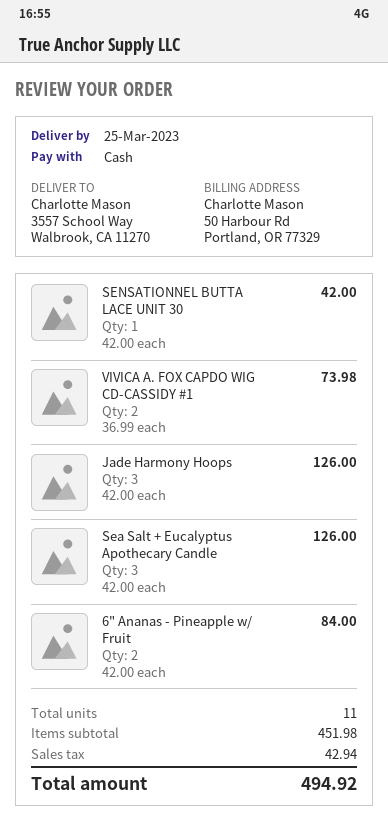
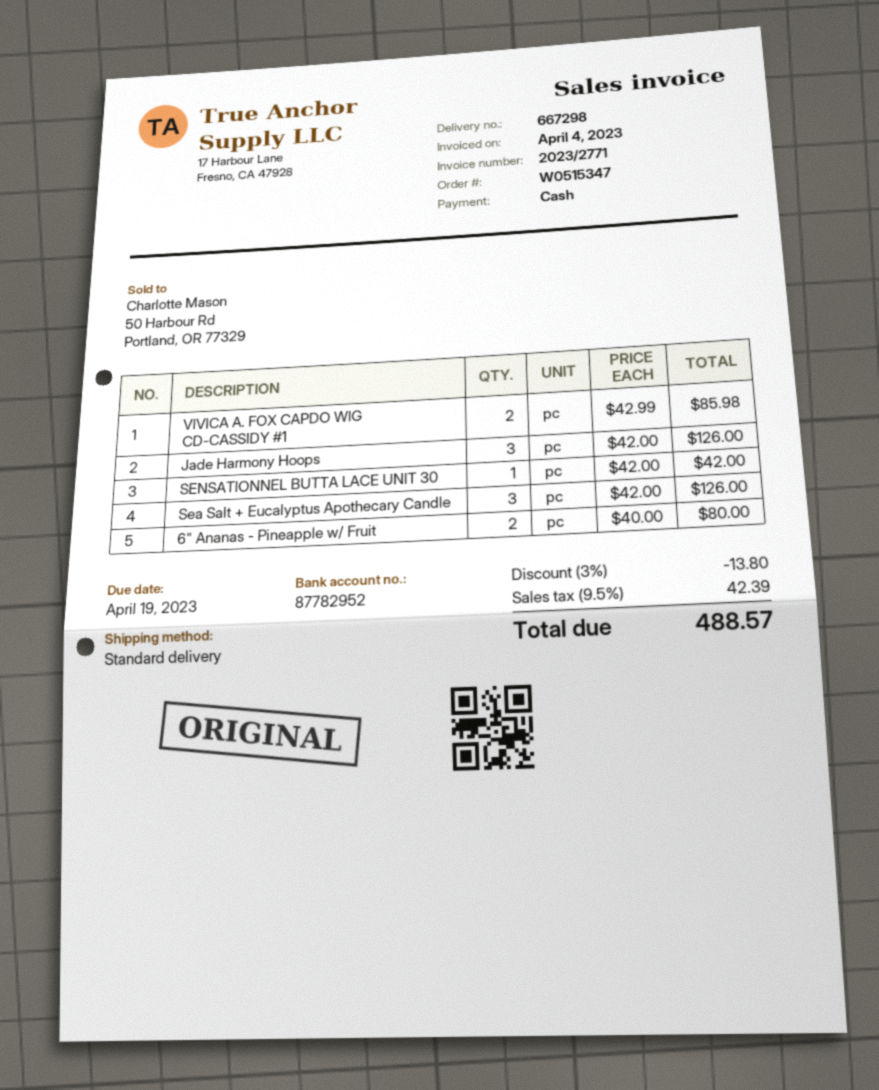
VIVICA A. FOX CAPDO WIG CD-CASSIDY #1: 2 x 36.99 = 73.98 -> 2 x 42.99 = 85.98
6" Ananas - Pineapple w/ Fruit: 2 x 42.00 = 84.00 -> 2 x 40.00 = 80.00
discount: none -> 3% = 13.80
tax: 42.94 -> 42.39
total: 494.92 -> 488.57

